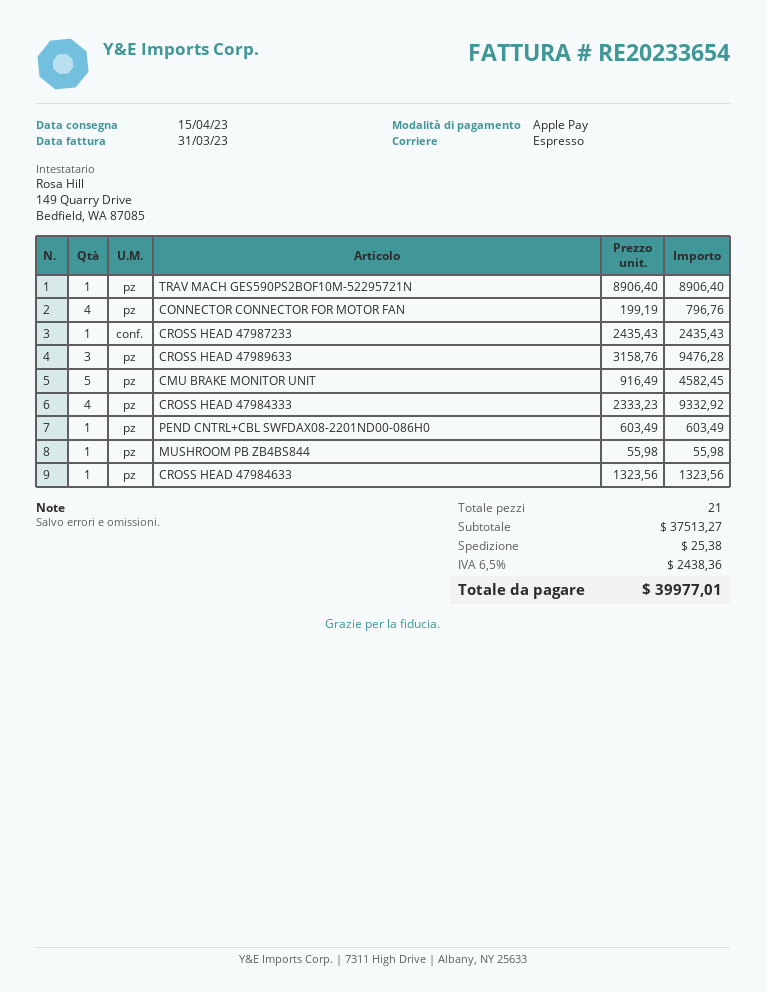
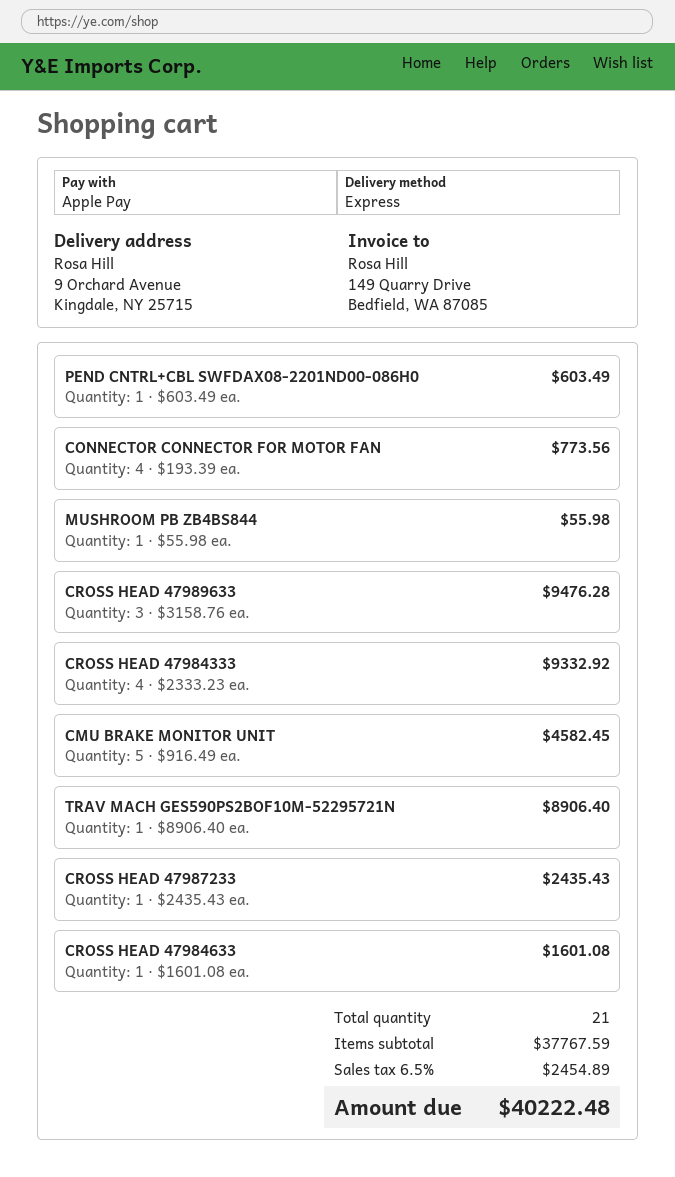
CONNECTOR CONNECTOR FOR MOTOR FAN: 4 x 199.19 = 796.76 -> 4 x 193.39 = 773.56
CROSS HEAD 47984633: 1 x 1323.56 = 1323.56 -> 1 x 1601.08 = 1601.08
subtotal: 37513.27 -> 37767.59
shipping: 25.38 -> none
tax: 6.5% = 2438.36 -> 6.5% = 2454.89
total: 39977.01 -> 40222.48

